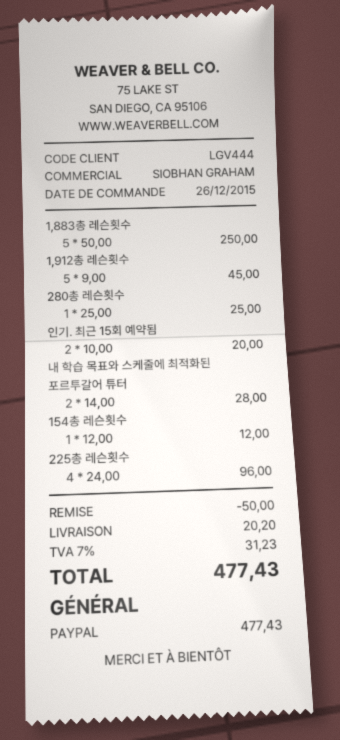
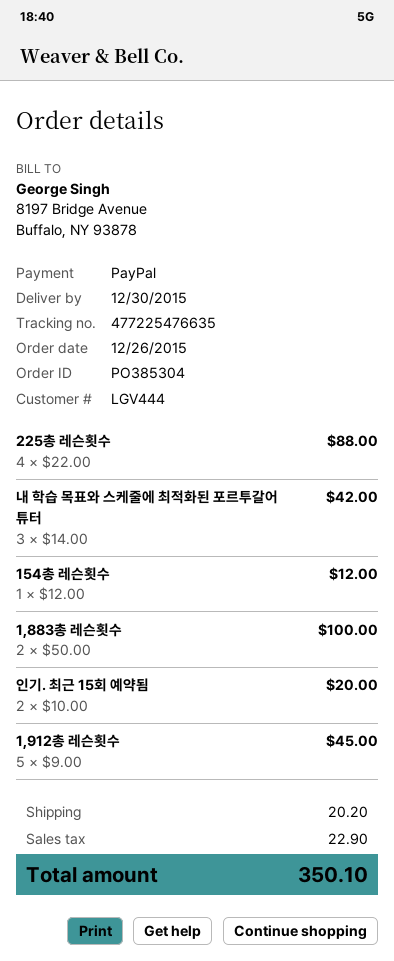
1,883총 레슨횟수: 5 x 50.00 = 250.00 -> 2 x 50.00 = 100.00
280총 레슨횟수: 1 x 25.00 = 25.00 -> none
내 학습 목표와 스케줄에 최적화된 포르투갈어 튜터: 2 x 14.00 = 28.00 -> 3 x 14.00 = 42.00
225총 레슨횟수: 4 x 24.00 = 96.00 -> 4 x 22.00 = 88.00
discount: 50.00 -> none
tax: 31.23 -> 22.90
total: 477.43 -> 350.10

